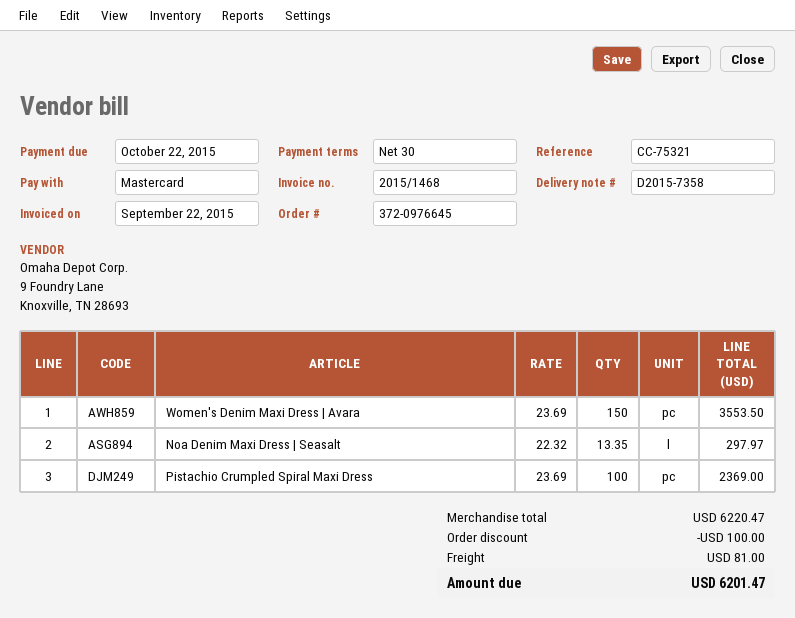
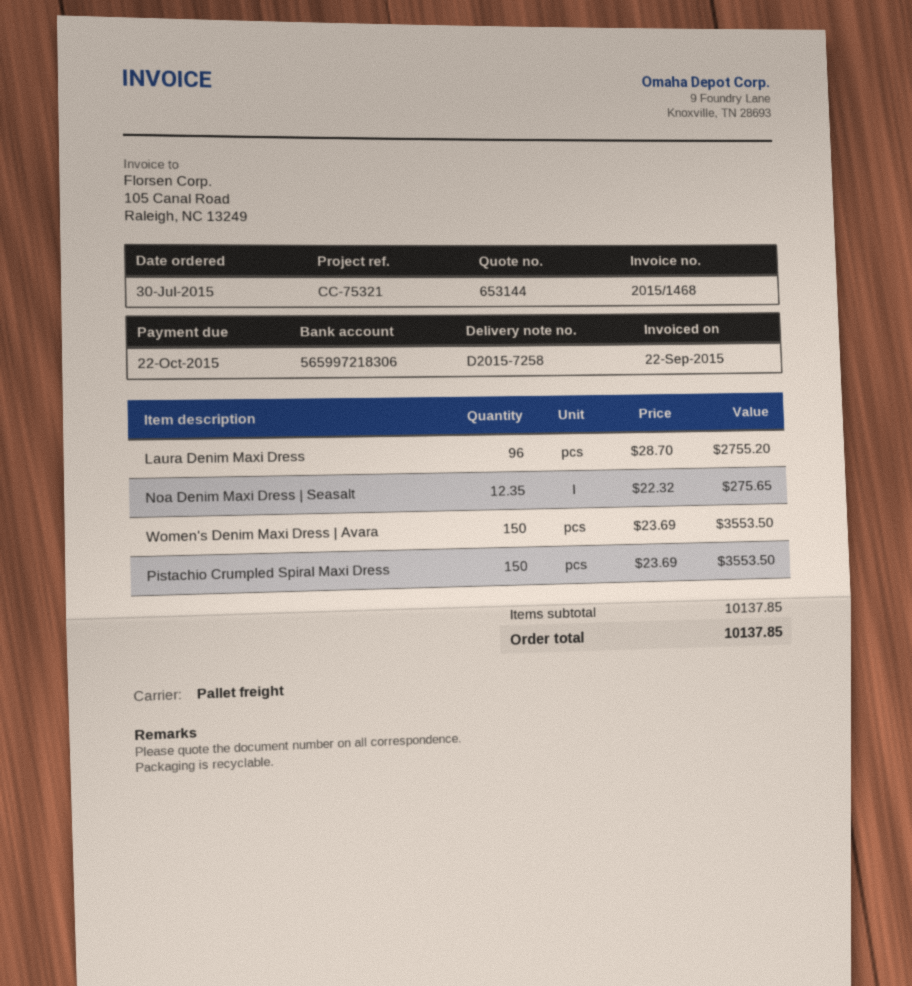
delivery note number: D2015-7358 -> D2015-7258
Noa Denim Maxi Dress | Seasalt: 13.35 x 22.32 = 297.97 -> 12.35 x 22.32 = 275.65
Pistachio Crumpled Spiral Maxi Dress: 100 x 23.69 = 2369.00 -> 150 x 23.69 = 3553.50
Laura Denim Maxi Dress: none -> 96 x 28.70 = 2755.20
subtotal: 6220.47 -> 10137.85
discount: 100.00 -> none
shipping: 81.00 -> none
total: 6201.47 -> 10137.85

